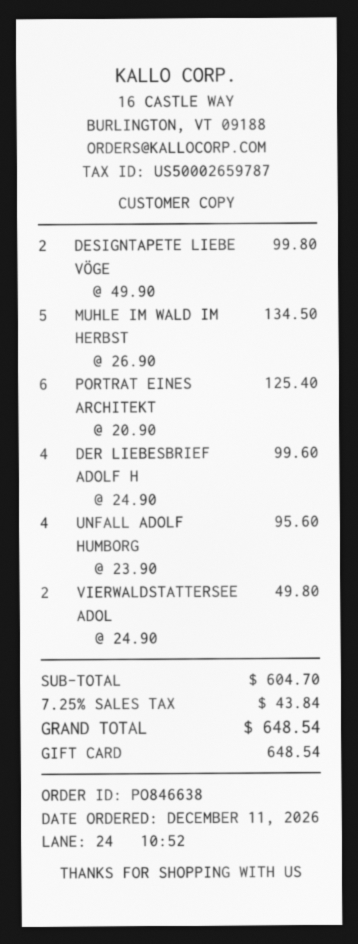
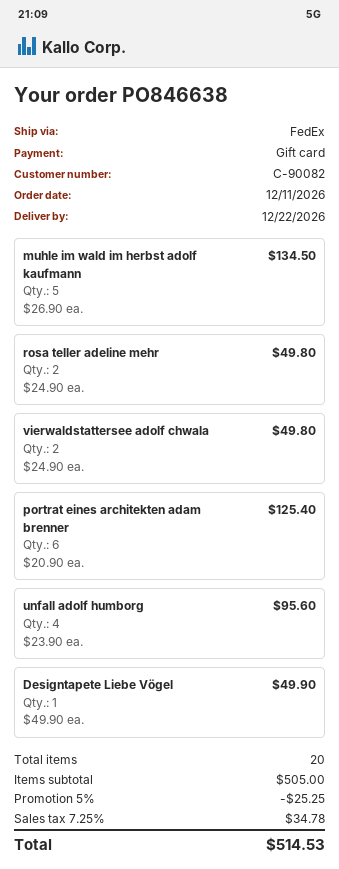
DESIGNTAPETE LIEBE VÖGE: 2 x 49.90 = 99.80 -> 1 x 49.90 = 49.90
DER LIEBESBRIEF ADOLF H: 4 x 24.90 = 99.60 -> none
rosa teller adeline mehr: none -> 2 x 24.90 = 49.80
subtotal: 604.70 -> 505.00
discount: none -> 5% = 25.25
tax: 7.25% = 43.84 -> 7.25% = 34.78
total: 648.54 -> 514.53

